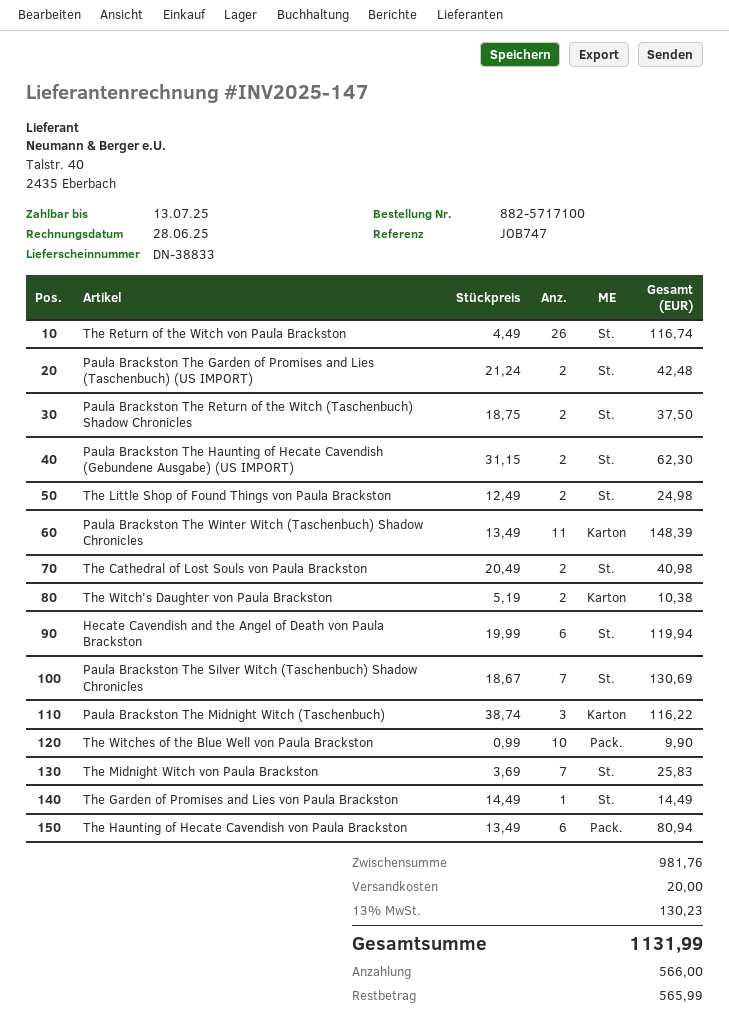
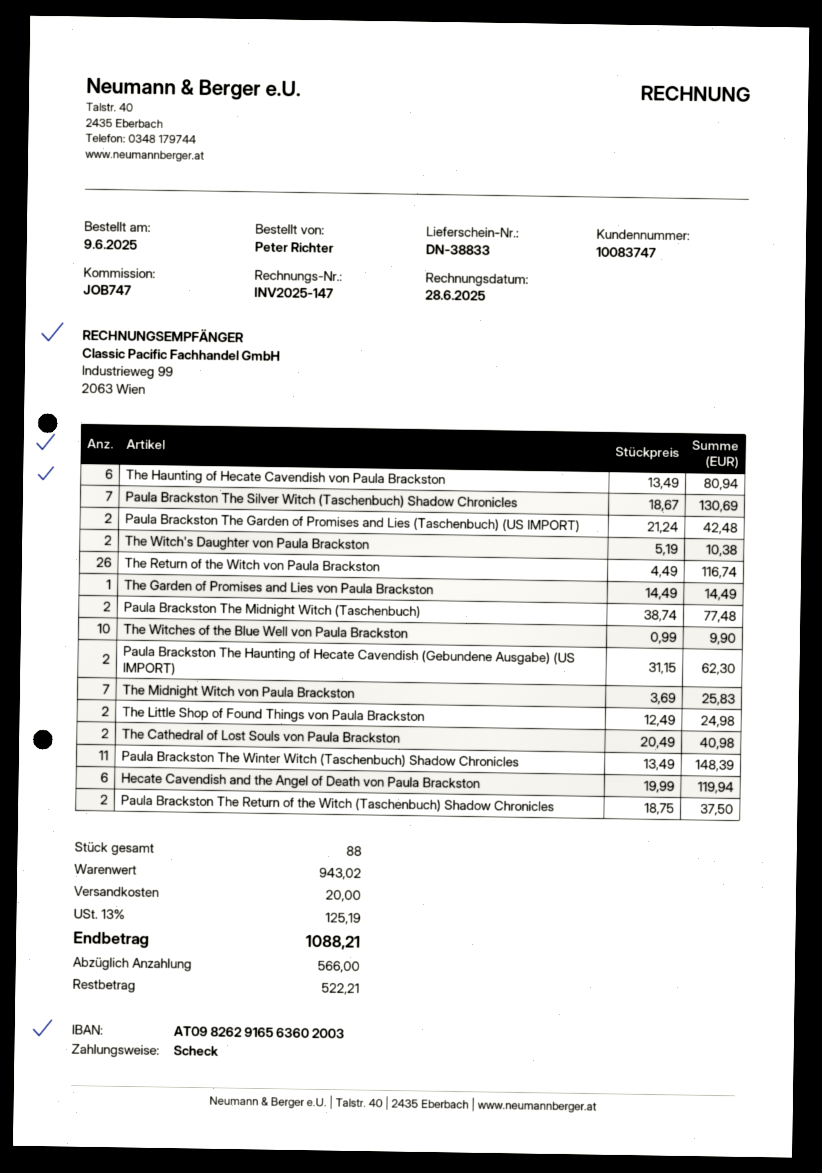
Paula Brackston The Midnight Witch (Taschenbuch): 3 x 38.74 = 116.22 -> 2 x 38.74 = 77.48
subtotal: 981.76 -> 943.02
tax: 13% = 130.23 -> 13% = 125.19
total: 1131.99 -> 1088.21
balance: 565.99 -> 522.21

